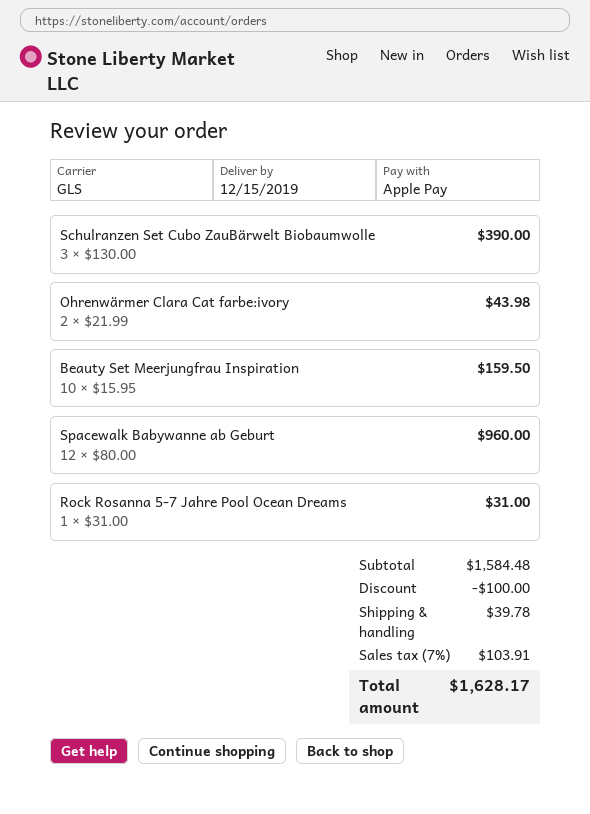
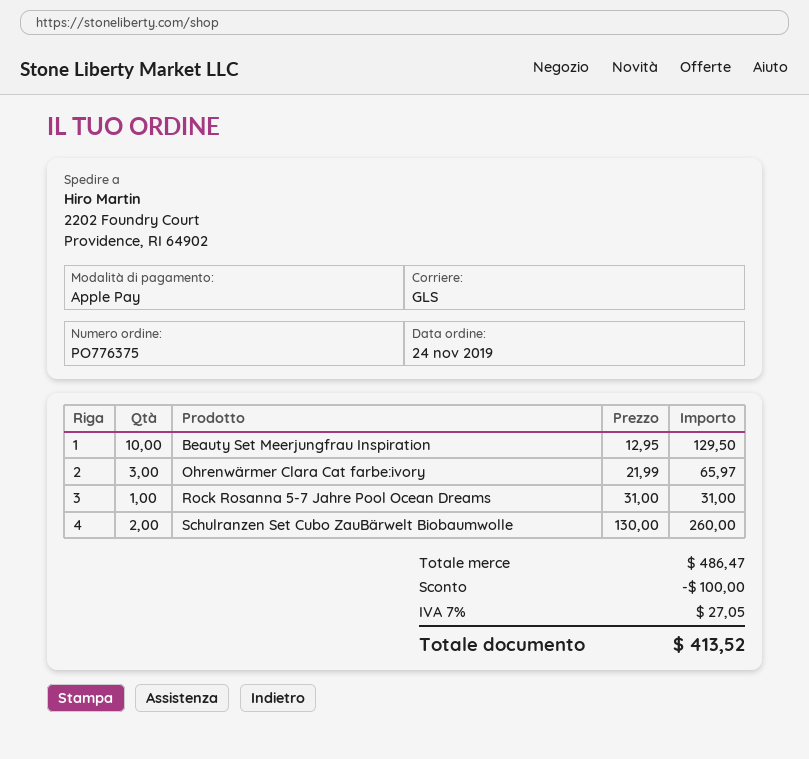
Schulranzen Set Cubo ZauBärwelt Biobaumwolle: 3 x 130.00 = 390.00 -> 2 x 130.00 = 260.00
Ohrenwärmer Clara Cat farbe:ivory: 2 x 21.99 = 43.98 -> 3 x 21.99 = 65.97
Beauty Set Meerjungfrau Inspiration: 10 x 15.95 = 159.50 -> 10 x 12.95 = 129.50
Spacewalk Babywanne ab Geburt: 12 x 80.00 = 960.00 -> none
subtotal: 1584.48 -> 486.47
shipping: 39.78 -> none
tax: 7% = 103.91 -> 7% = 27.05
total: 1628.17 -> 413.52

